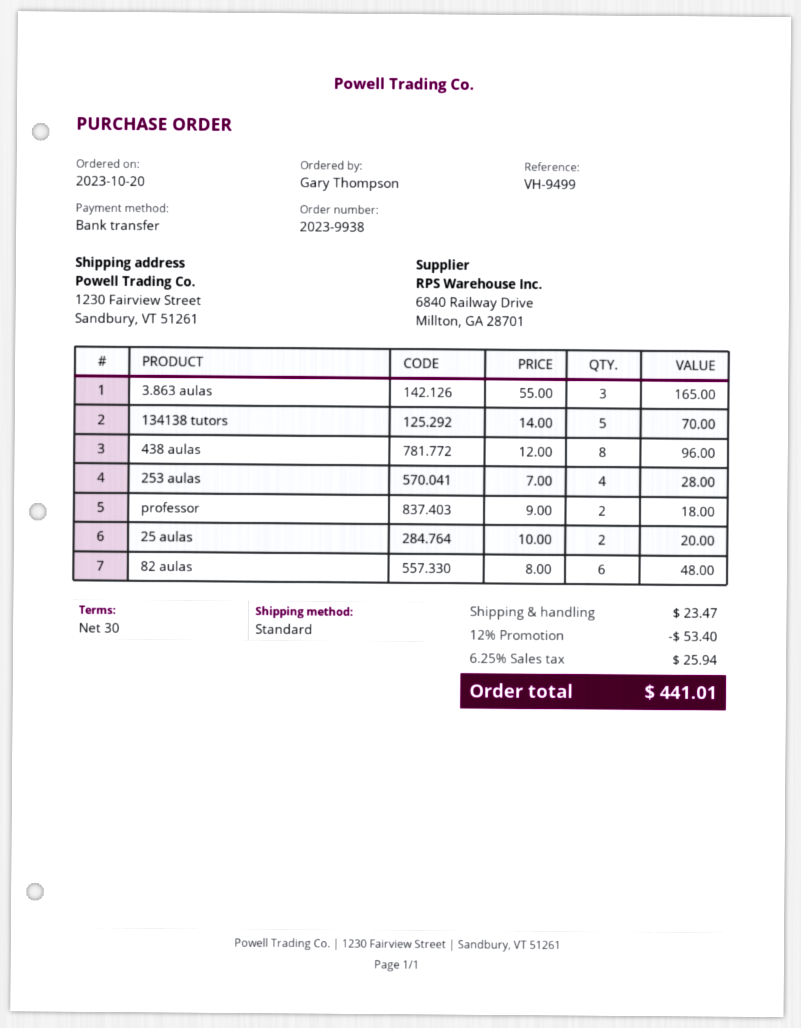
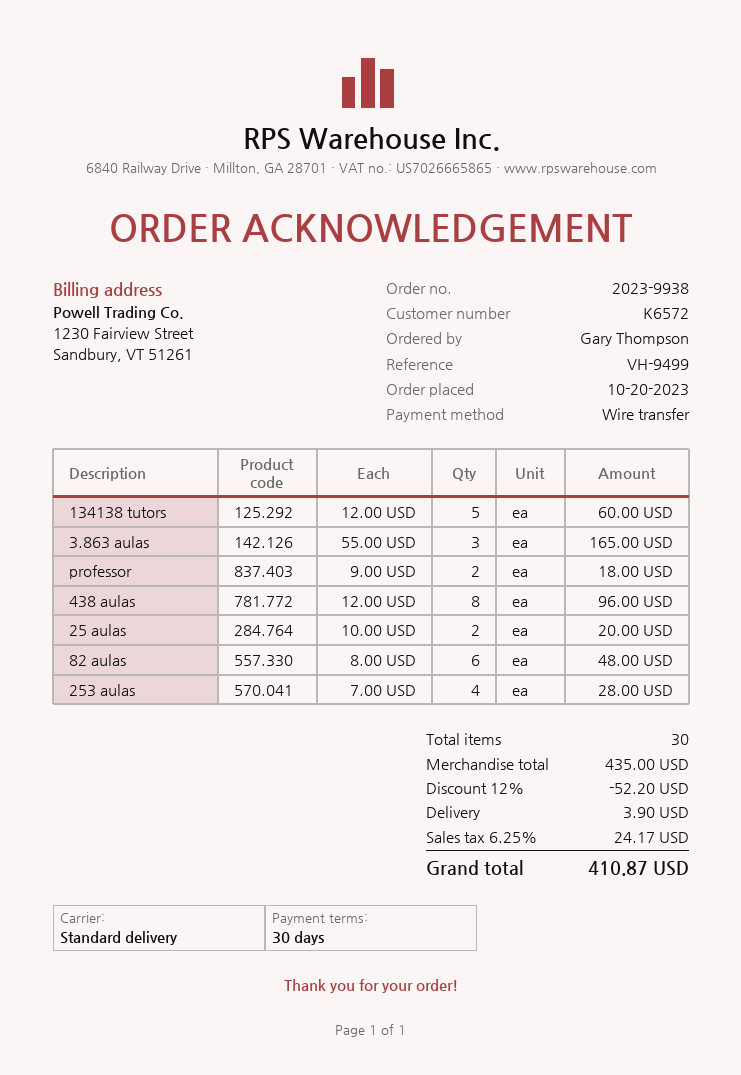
134138 tutors: 5 x 14.00 = 70.00 -> 5 x 12.00 = 60.00
discount: 12% = 53.40 -> 12% = 52.20
shipping: 23.47 -> 3.90
tax: 6.25% = 25.94 -> 6.25% = 24.17
total: 441.01 -> 410.87

